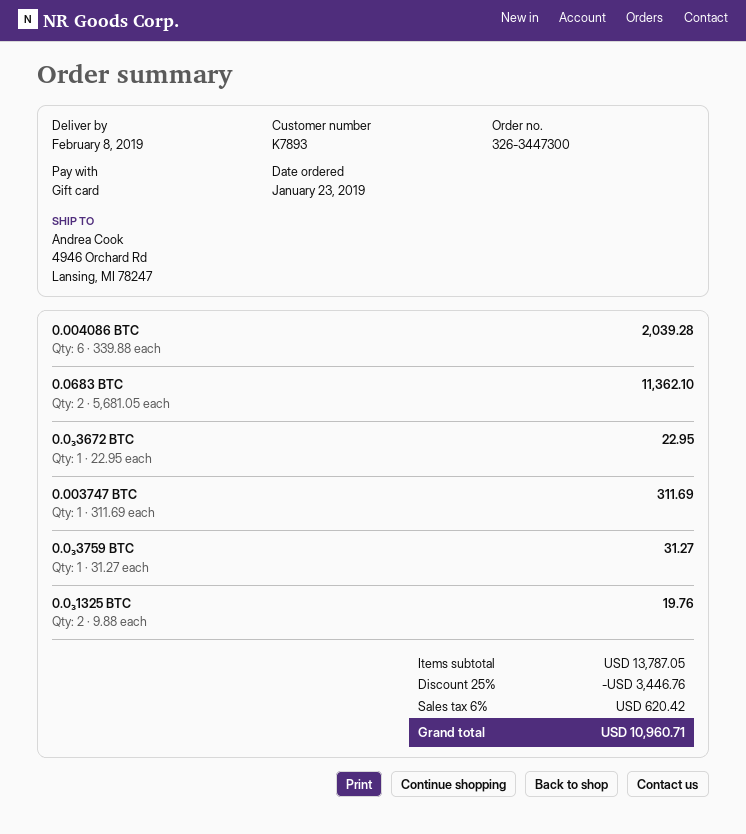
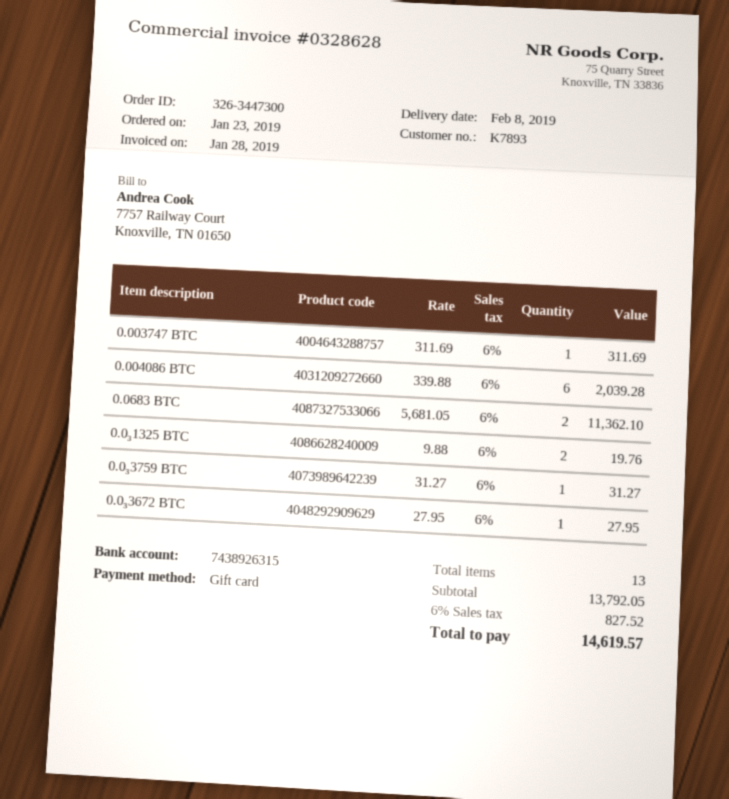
0.0₃3672 BTC: 1 x 22.95 = 22.95 -> 1 x 27.95 = 27.95
subtotal: 13787.05 -> 13792.05
discount: 25% = 3446.76 -> none
tax: 6% = 620.42 -> 6% = 827.52
total: 10960.71 -> 14619.57

